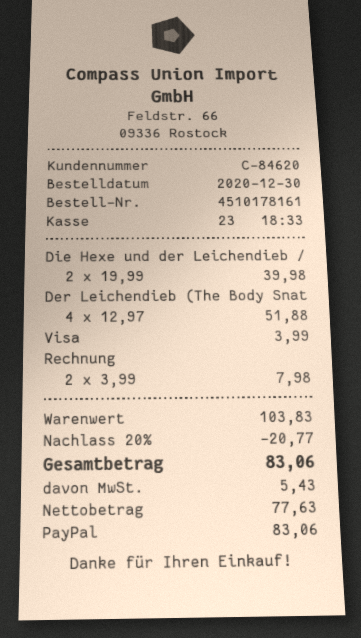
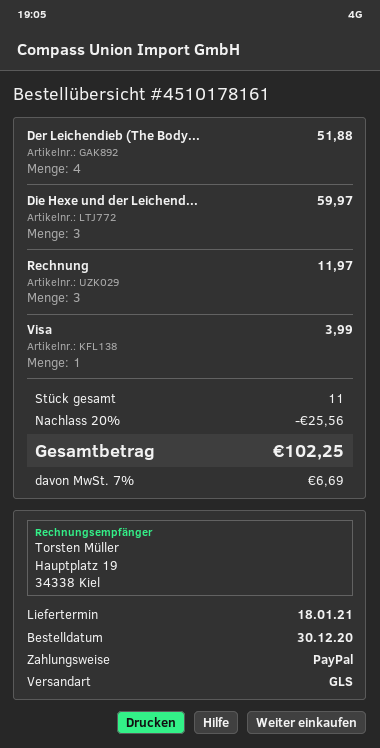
Die Hexe und der Leichendieb /: 2 for 39.98 -> 3 for 59.97
Rechnung: 2 for 7.98 -> 3 for 11.97
discount: 20% = 20.77 -> 20% = 25.56
tax: 5.43 -> 6.69
total: 83.06 -> 102.25

